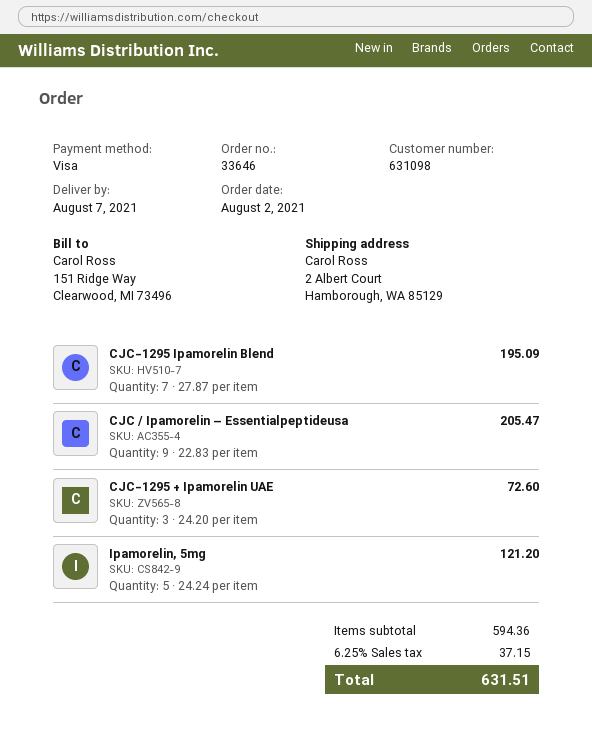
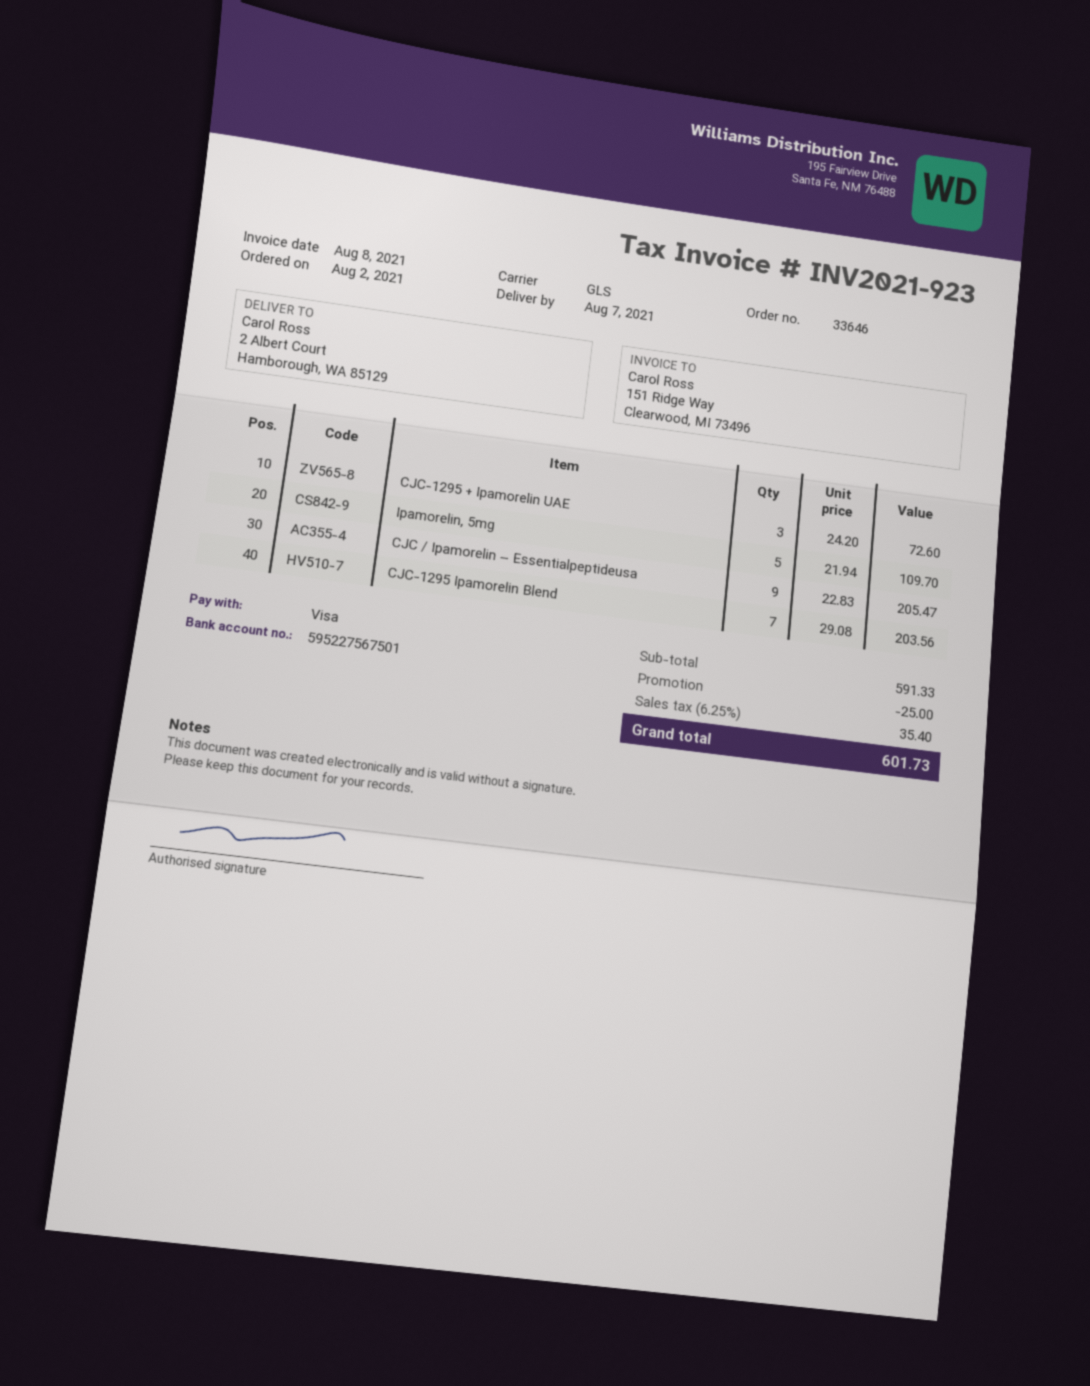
CJC-1295 Ipamorelin Blend: 7 x 27.87 = 195.09 -> 7 x 29.08 = 203.56
Ipamorelin, 5mg: 5 x 24.24 = 121.20 -> 5 x 21.94 = 109.70
subtotal: 594.36 -> 591.33
discount: none -> 25.00
tax: 6.25% = 37.15 -> 6.25% = 35.40
total: 631.51 -> 601.73

